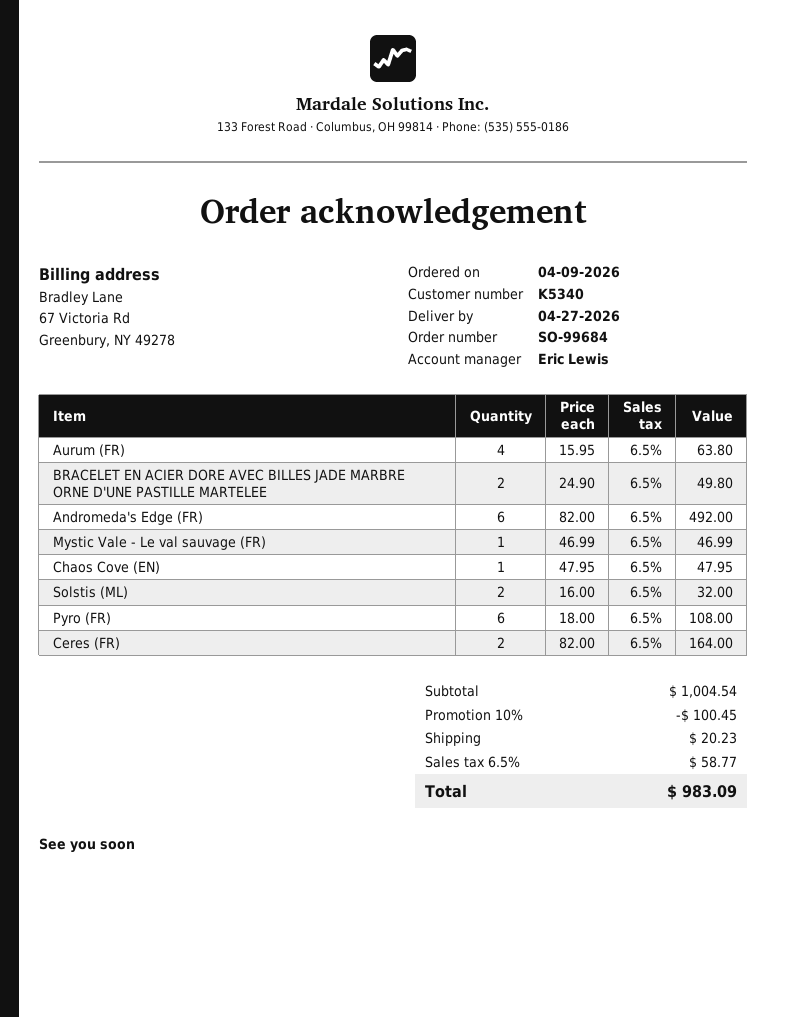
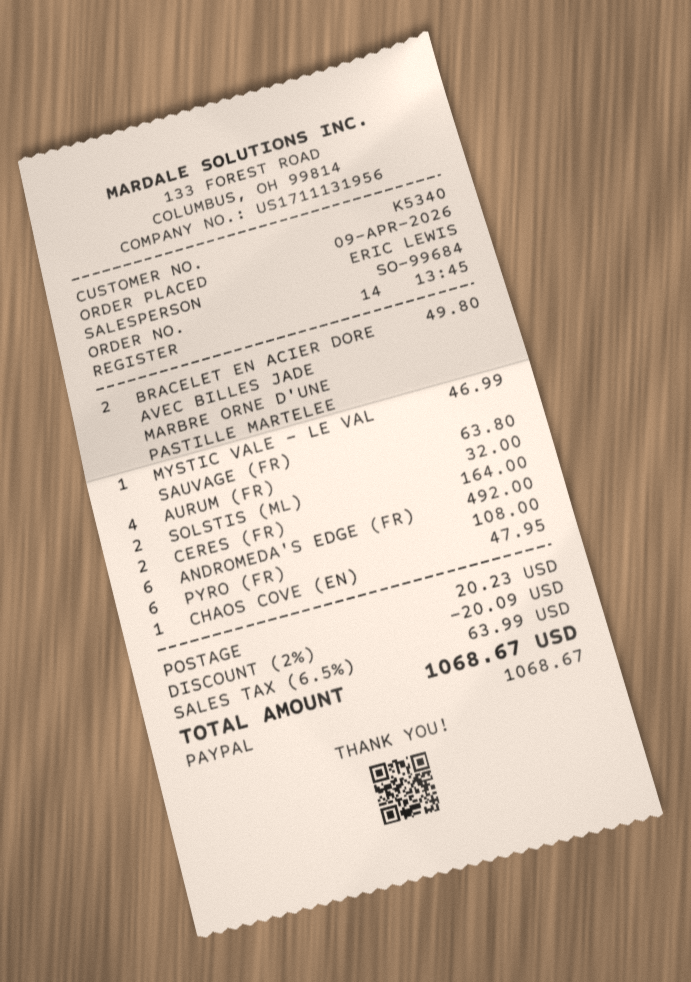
discount: 10% = 100.45 -> 2% = 20.09
tax: 6.5% = 58.77 -> 6.5% = 63.99
total: 983.09 -> 1068.67

